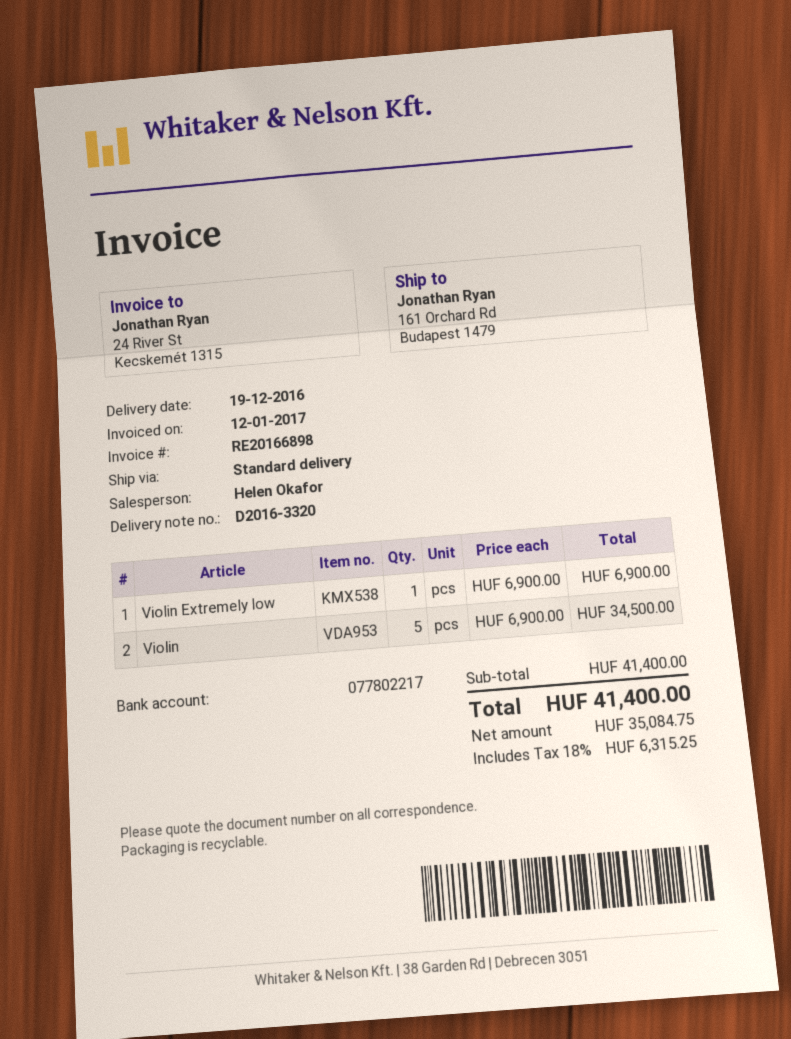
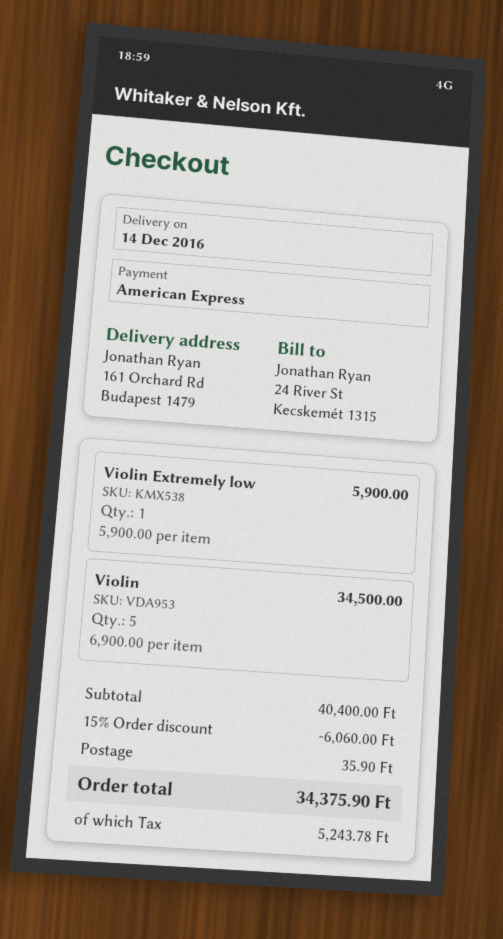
delivery date: 2016-12-19 -> 2016-12-14
Violin Extremely low: 1 x 6900.00 = 6900.00 -> 1 x 5900.00 = 5900.00
subtotal: 41400.00 -> 40400.00
discount: none -> 15% = 6060.00
shipping: none -> 35.90
tax: 6315.25 -> 5243.78
total: 41400.00 -> 34375.90

